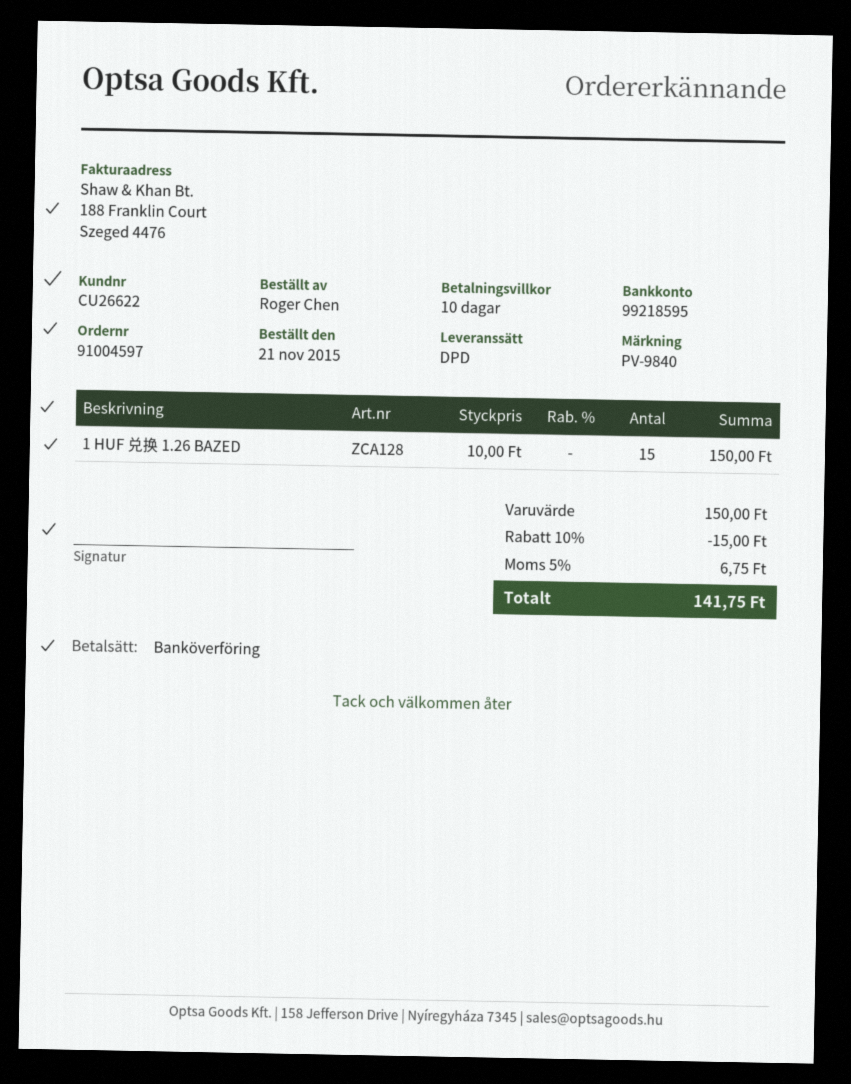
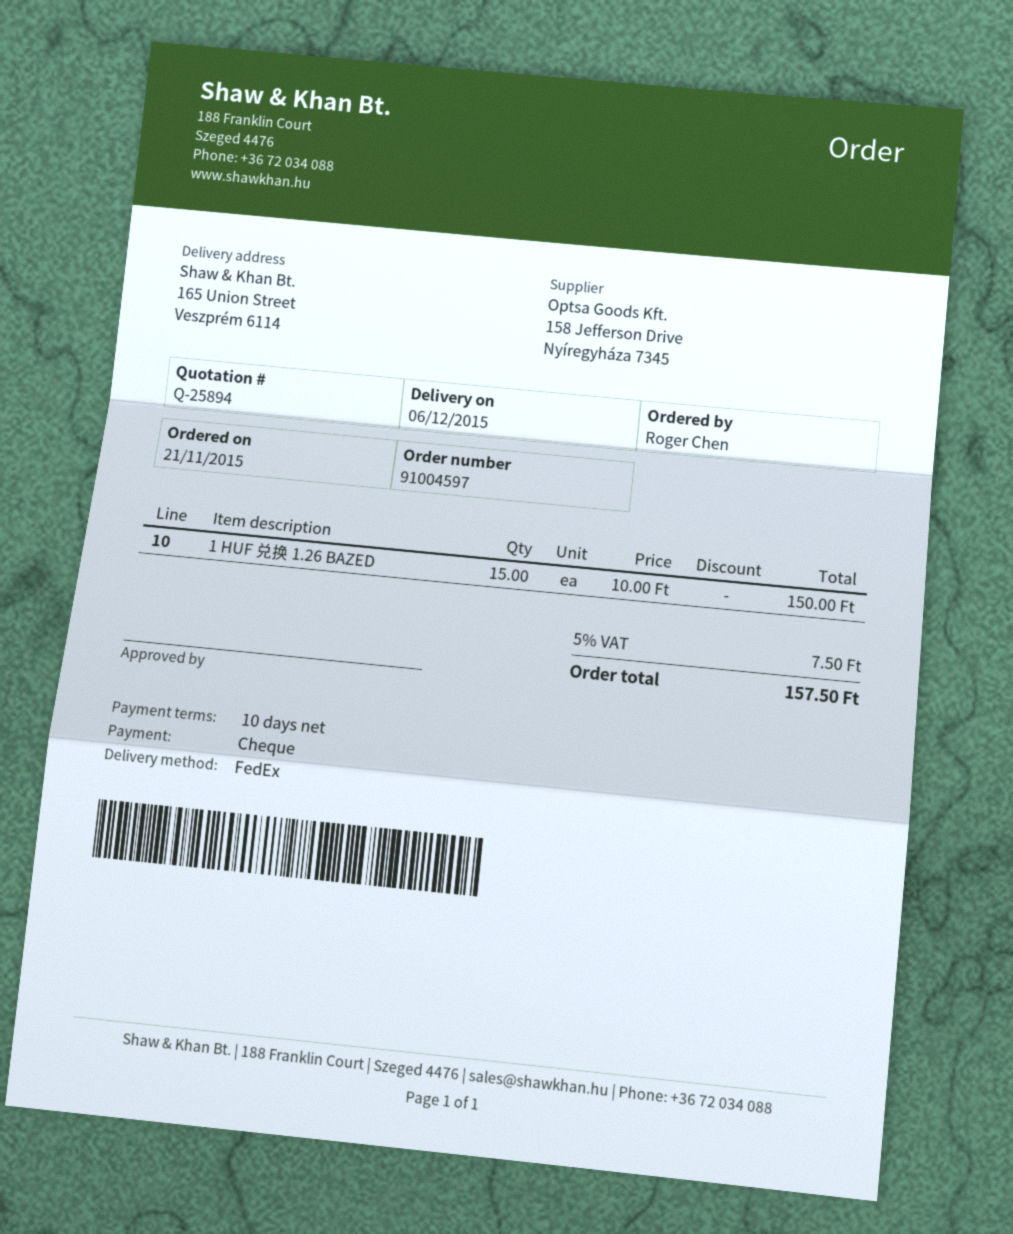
payment method: bank transfer -> cheque
shipping method: DPD -> FedEx
discount: 10% = 15.00 -> none
tax: 5% = 6.75 -> 5% = 7.50
total: 141.75 -> 157.50

